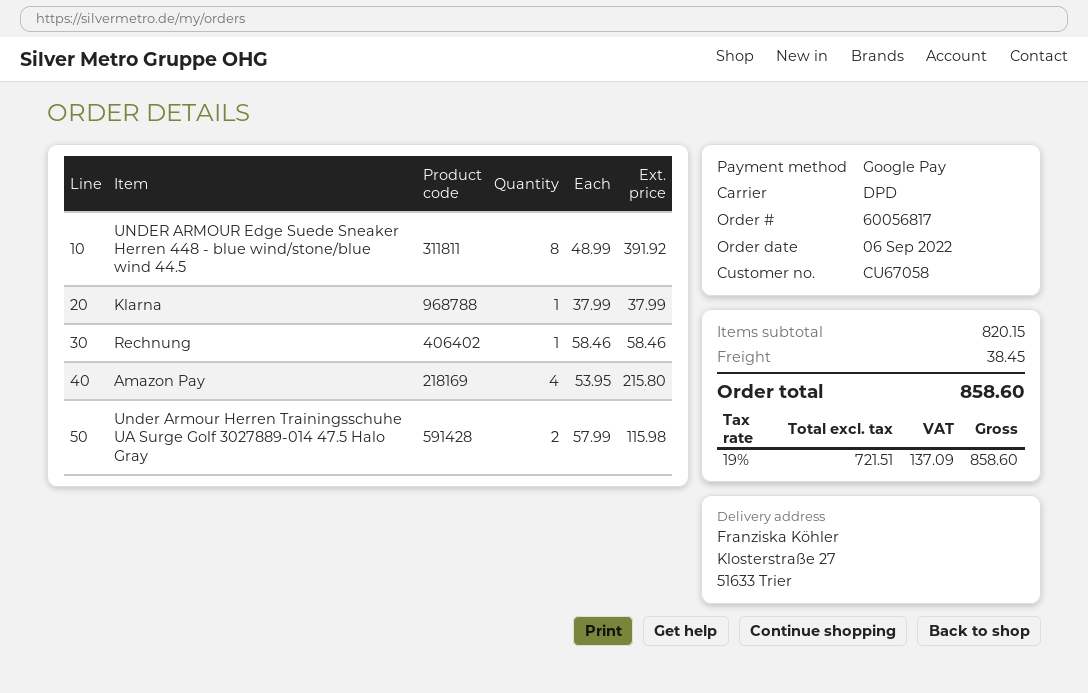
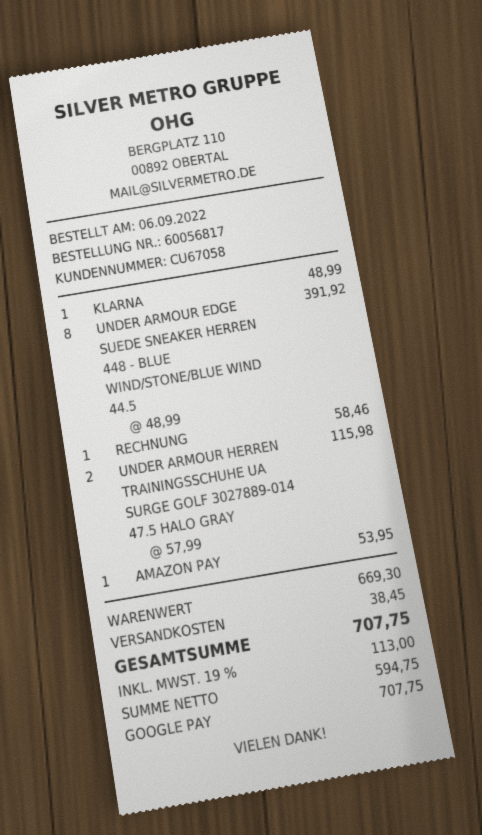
Klarna: 1 x 37.99 = 37.99 -> 1 x 48.99 = 48.99
Amazon Pay: 4 x 53.95 = 215.80 -> 1 x 53.95 = 53.95
subtotal: 820.15 -> 669.30
net: 721.51 -> 594.75
tax: 19% = 137.09 -> 19% = 113.00
total: 858.60 -> 707.75

